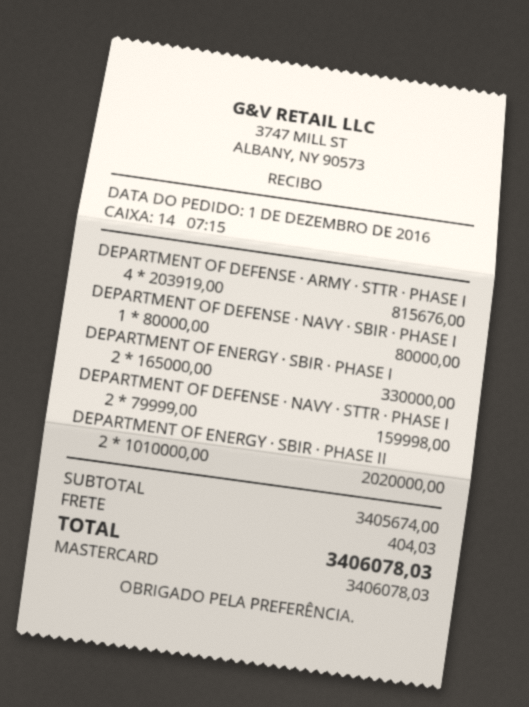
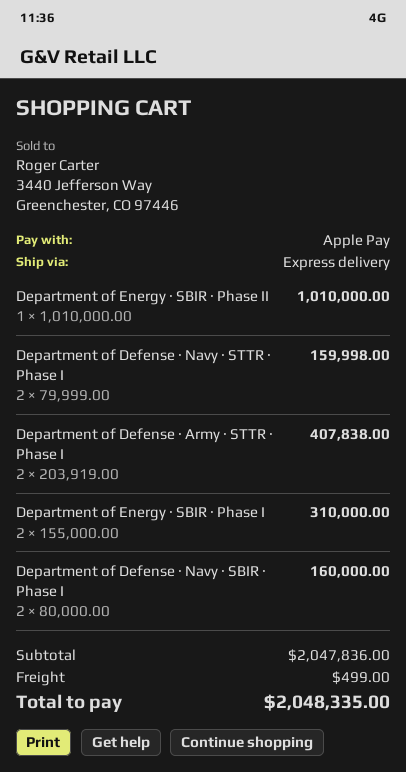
payment method: Mastercard -> Apple Pay
DEPARTMENT OF DEFENSE · ARMY · STTR · PHASE I: 4 x 203919.00 = 815676.00 -> 2 x 203919.00 = 407838.00
DEPARTMENT OF DEFENSE · NAVY · SBIR · PHASE I: 1 x 80000.00 = 80000.00 -> 2 x 80000.00 = 160000.00
DEPARTMENT OF ENERGY · SBIR · PHASE I: 2 x 165000.00 = 330000.00 -> 2 x 155000.00 = 310000.00
DEPARTMENT OF ENERGY · SBIR · PHASE II: 2 x 1010000.00 = 2020000.00 -> 1 x 1010000.00 = 1010000.00
subtotal: 3405674.00 -> 2047836.00
shipping: 404.03 -> 499.00
total: 3406078.03 -> 2048335.00

